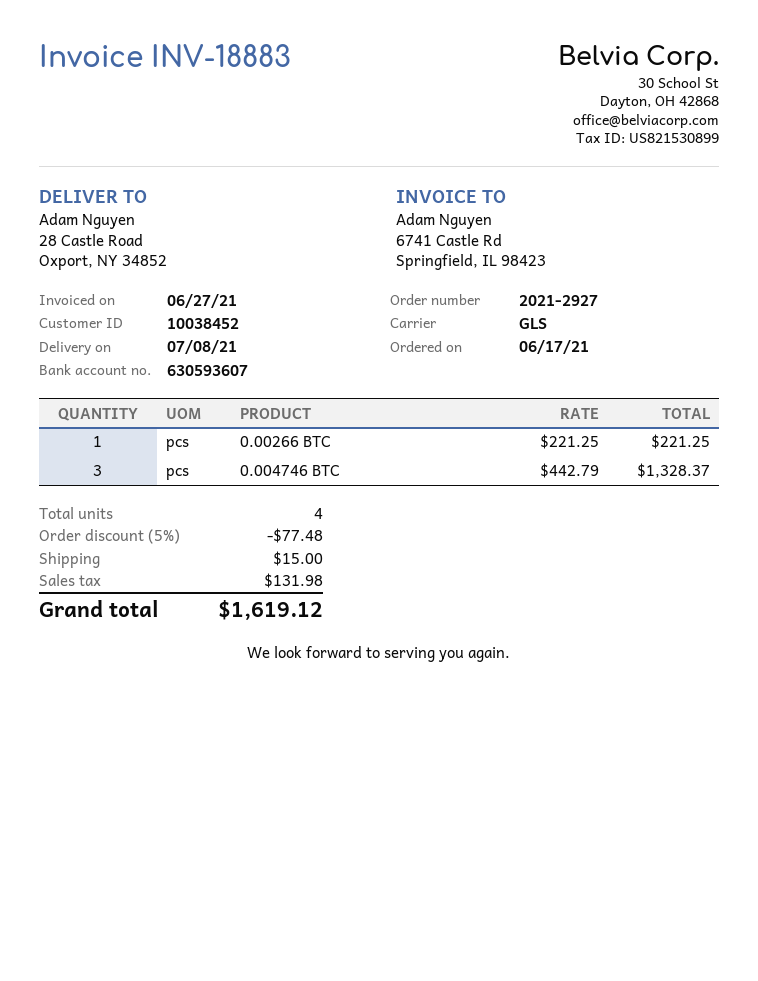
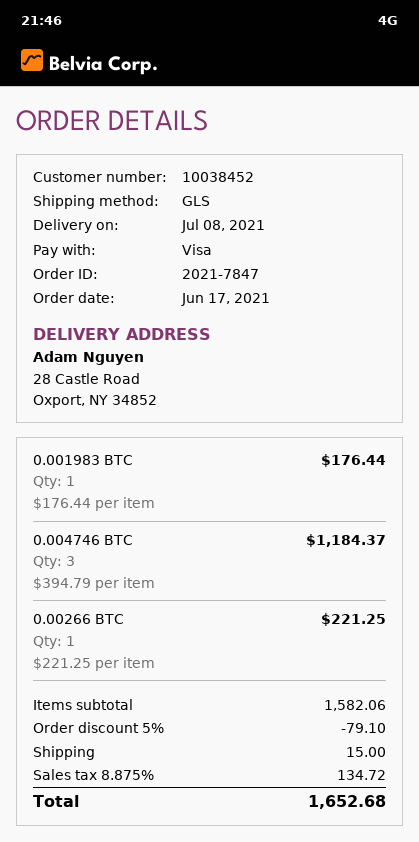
order number: 2021-2927 -> 2021-7847
0.004746 BTC: 3 x 442.79 = 1328.37 -> 3 x 394.79 = 1184.37
0.001983 BTC: none -> 1 x 176.44 = 176.44
discount: 5% = 77.48 -> 5% = 79.10
tax: 131.98 -> 134.72
total: 1619.12 -> 1652.68

